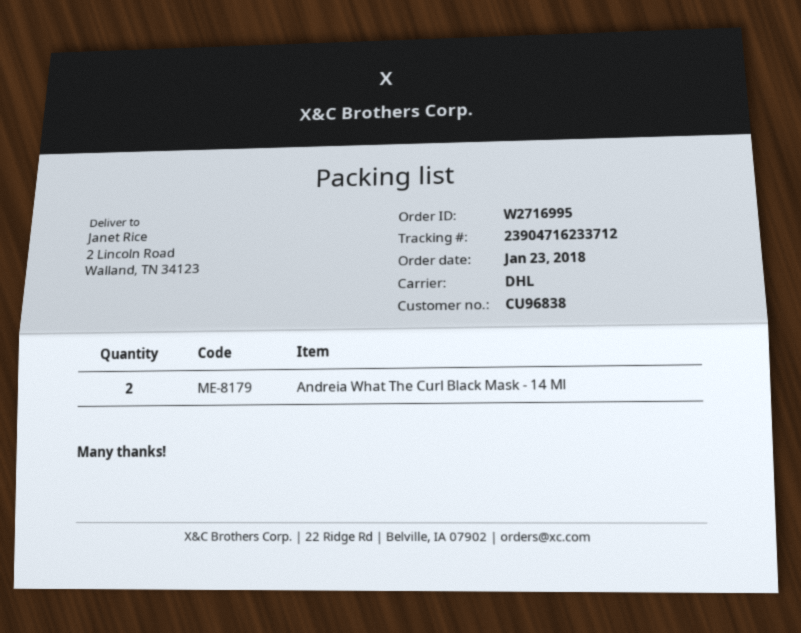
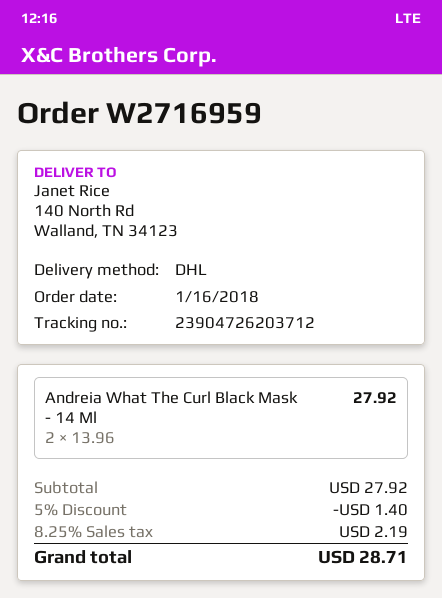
order number: W2716995 -> W2716959
order date: 2018-01-23 -> 2018-01-16
tracking number: 23904716233712 -> 23904726203712
ship to: 2 Lincoln Road, Walland, TN 34123 -> 140 North Rd, Walland, TN 34123

